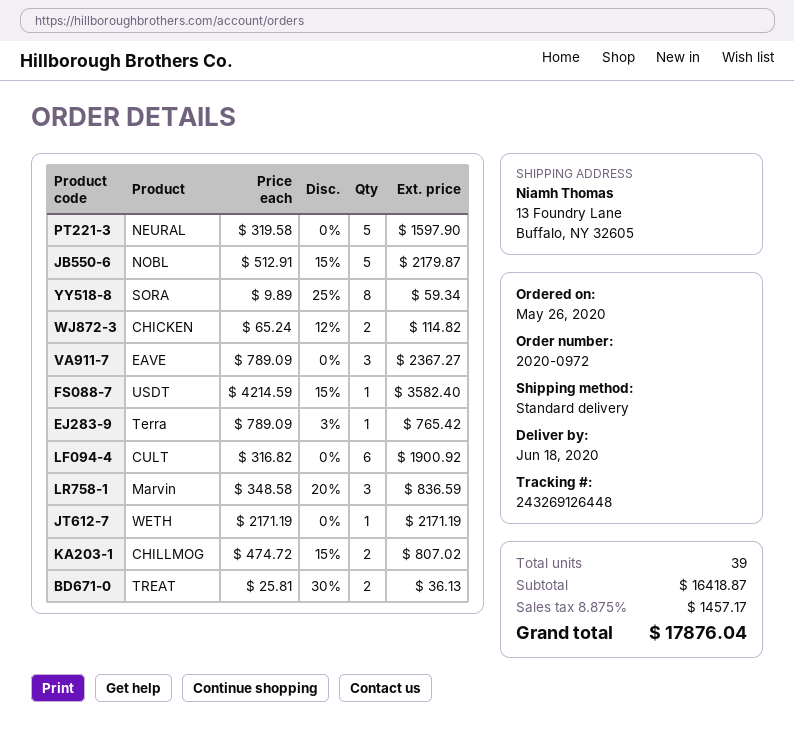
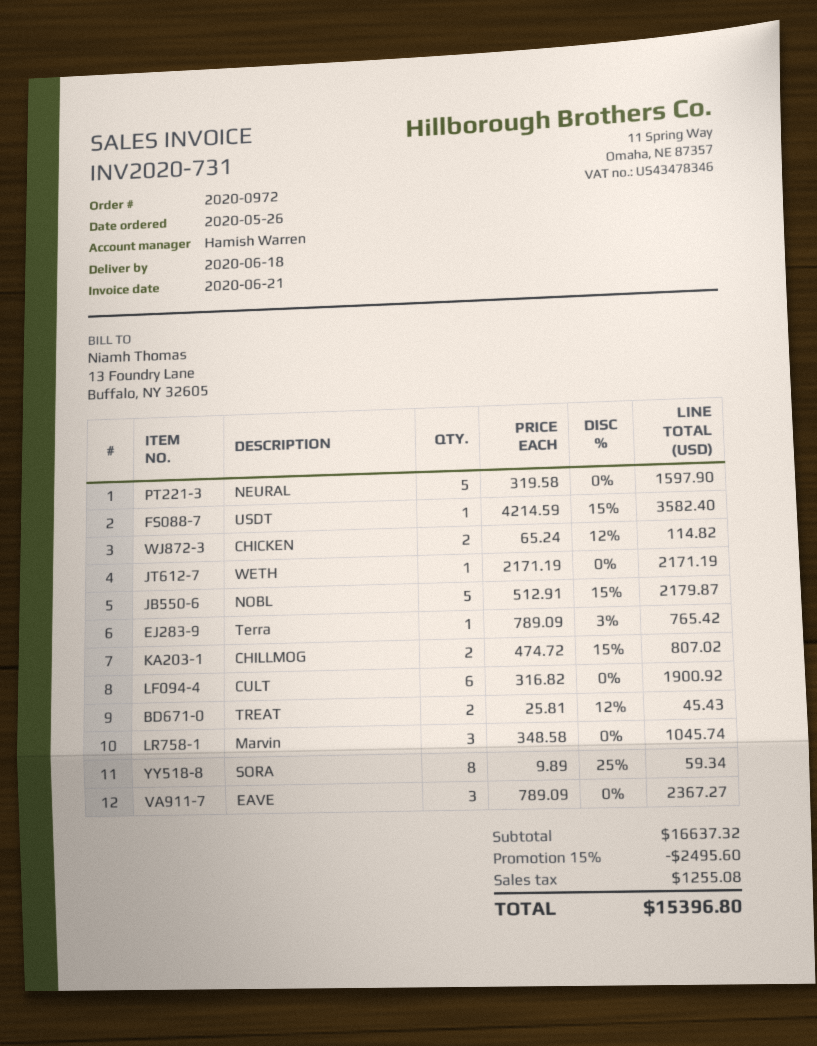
Marvin: 3 x 348.58 - 20% = 836.59 -> 3 x 348.58 = 1045.74
TREAT: 2 x 25.81 - 30% = 36.13 -> 2 x 25.81 - 12% = 45.43
subtotal: 16418.87 -> 16637.32
discount: none -> 15% = 2495.60
tax: 1457.17 -> 1255.08
total: 17876.04 -> 15396.80

